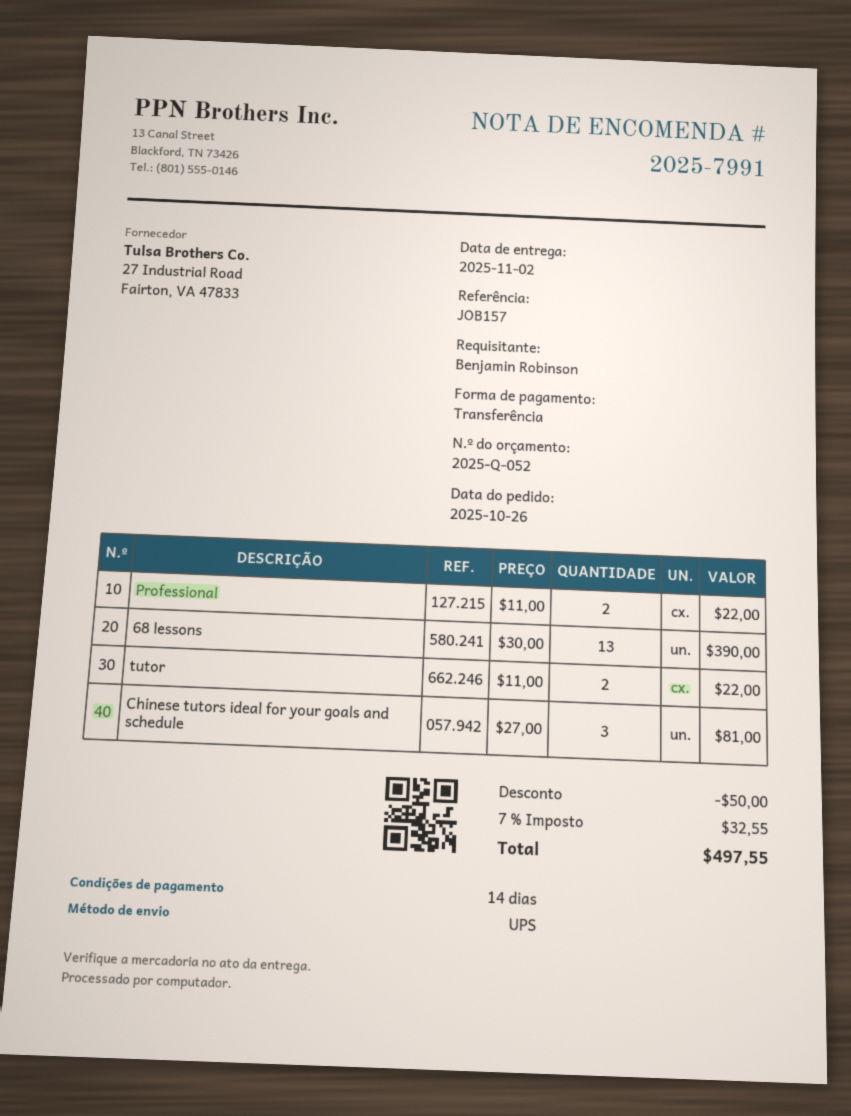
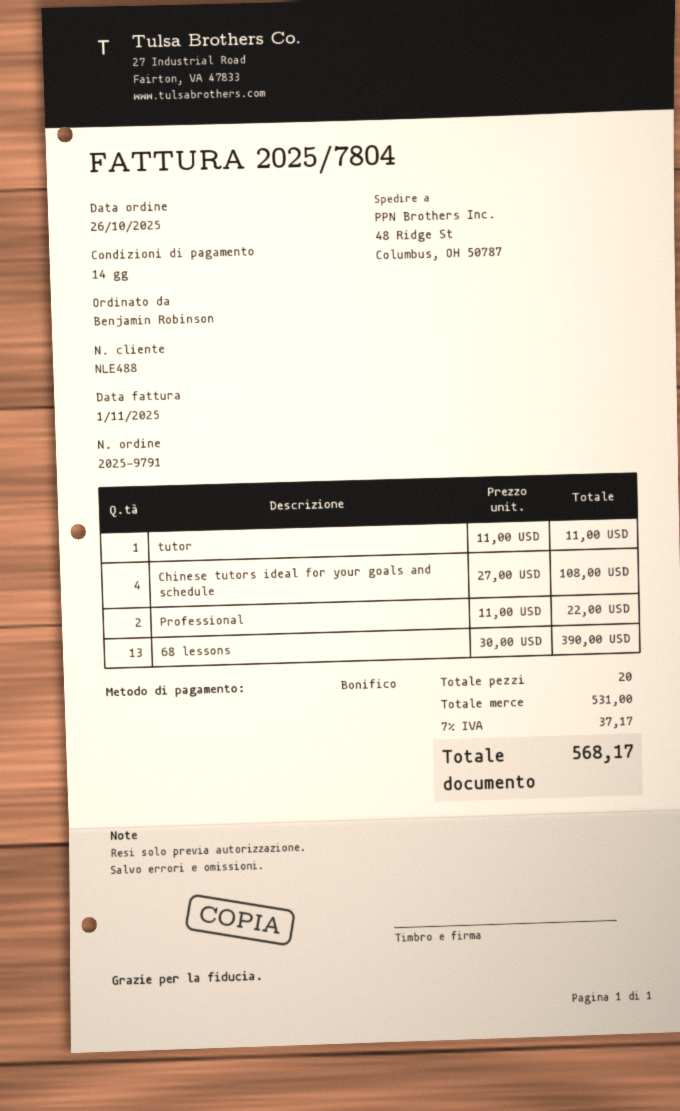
order number: 2025-7991 -> 2025-9791
tutor: 2 x 11.00 = 22.00 -> 1 x 11.00 = 11.00
Chinese tutors ideal for your goals and schedule: 3 x 27.00 = 81.00 -> 4 x 27.00 = 108.00
discount: 50.00 -> none
tax: 7% = 32.55 -> 7% = 37.17
total: 497.55 -> 568.17

